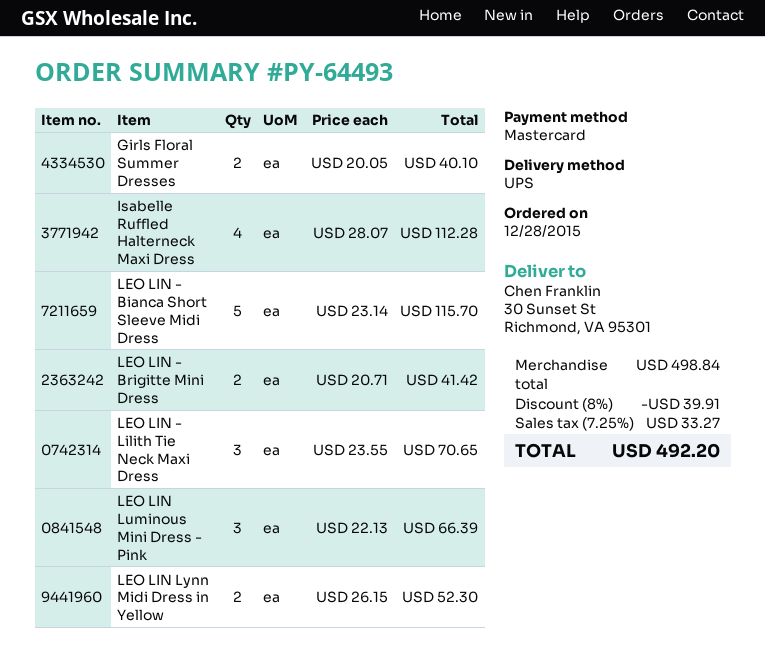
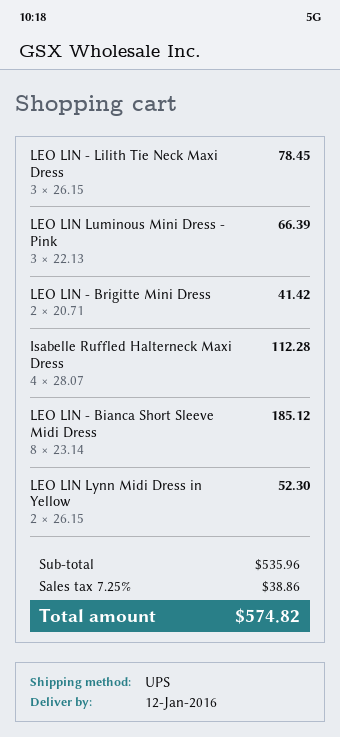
Girls Floral Summer Dresses: 2 x 20.05 = 40.10 -> none
LEO LIN - Bianca Short Sleeve Midi Dress: 5 x 23.14 = 115.70 -> 8 x 23.14 = 185.12
LEO LIN - Lilith Tie Neck Maxi Dress: 3 x 23.55 = 70.65 -> 3 x 26.15 = 78.45
subtotal: 498.84 -> 535.96
discount: 8% = 39.91 -> none
tax: 7.25% = 33.27 -> 7.25% = 38.86
total: 492.20 -> 574.82

